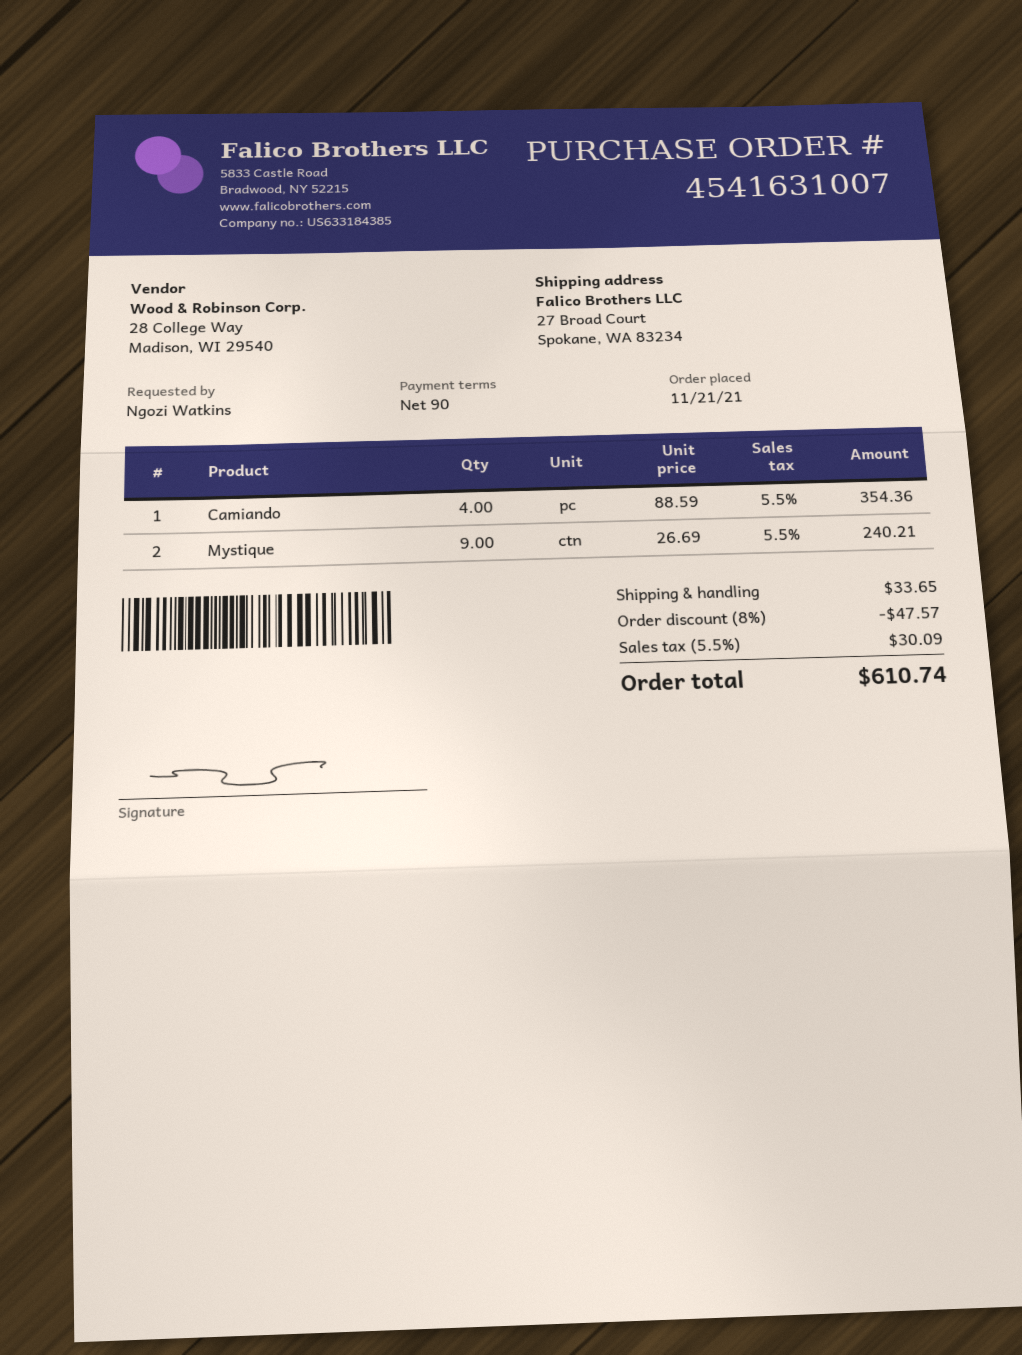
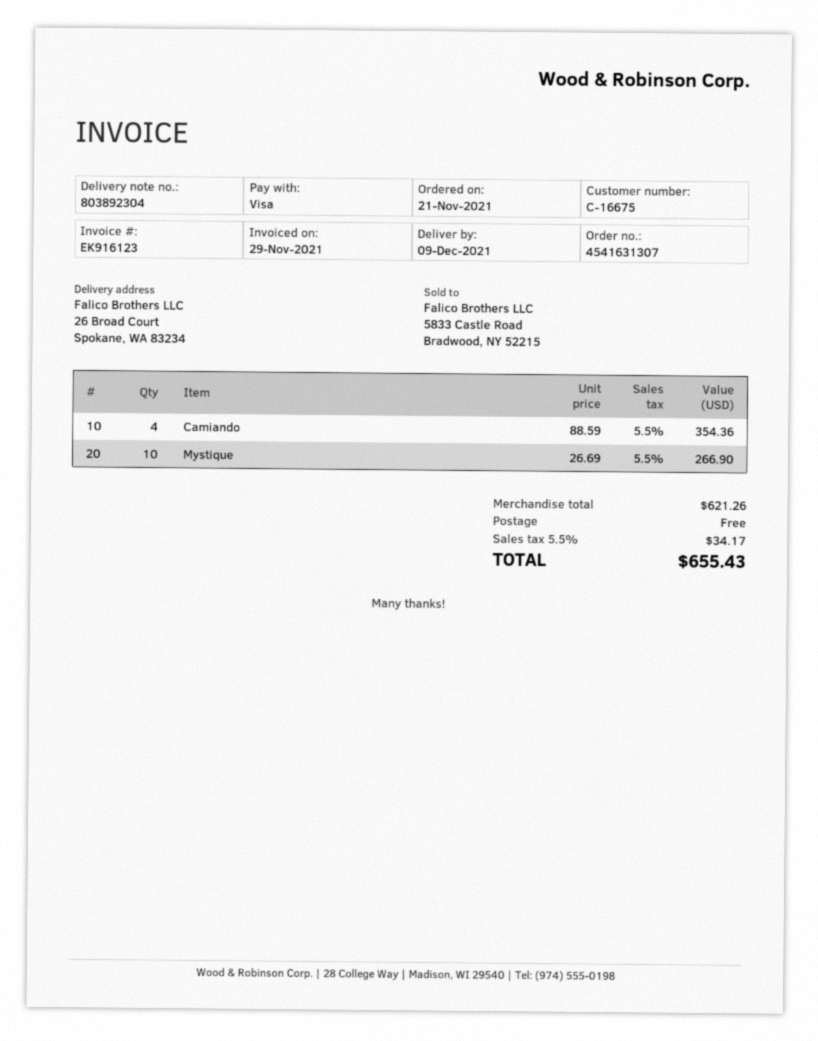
order number: 4541631007 -> 4541631307
ship to: 27 Broad Court, Spokane, WA 83234 -> 26 Broad Court, Spokane, WA 83234
Mystique: 9 x 26.69 = 240.21 -> 10 x 26.69 = 266.90
discount: 8% = 47.57 -> none
shipping: 33.65 -> 0.00
tax: 5.5% = 30.09 -> 5.5% = 34.17
total: 610.74 -> 655.43

